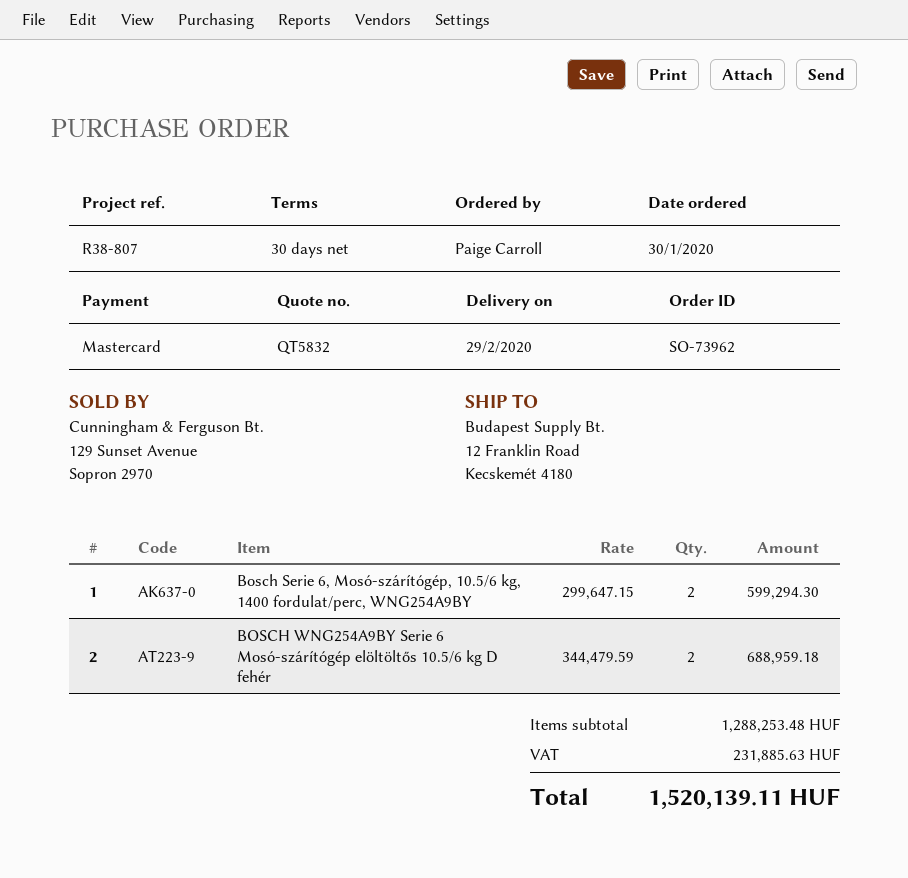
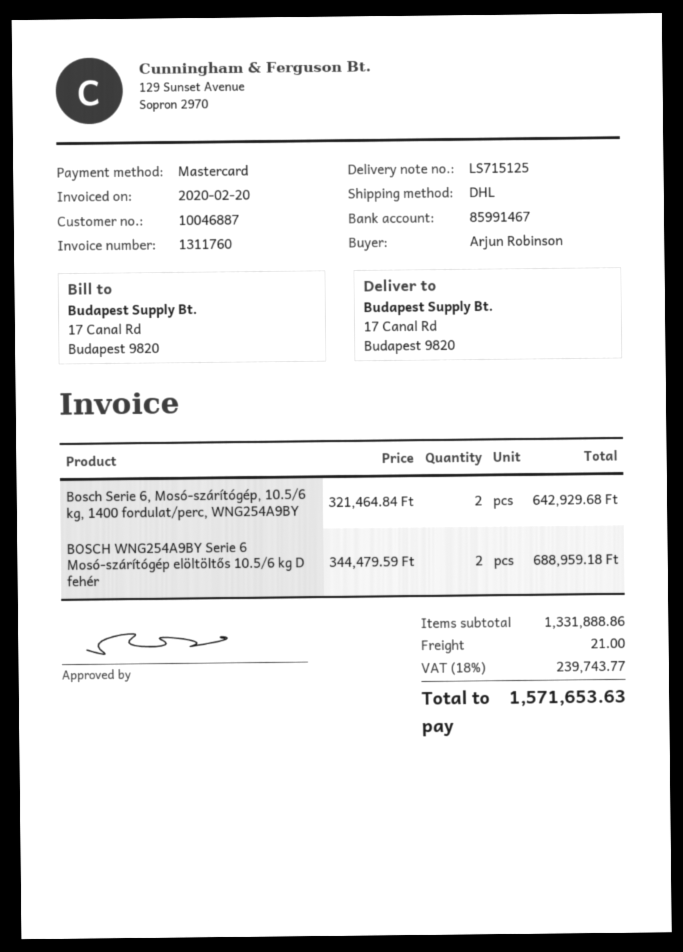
ordered by: Paige Carroll -> Arjun Robinson
ship to: 12 Franklin Road, Kecskemét 4180 -> 17 Canal Rd, Budapest 9820
Bosch Serie 6, Mosó-szárítógép, 10.5/6 kg, 1400 fordulat/perc, WNG254A9BY: 2 x 299647.15 = 599294.30 -> 2 x 321464.84 = 642929.68
subtotal: 1288253.48 -> 1331888.86
shipping: none -> 21.00
tax: 231885.63 -> 239743.77
total: 1520139.11 -> 1571653.63

